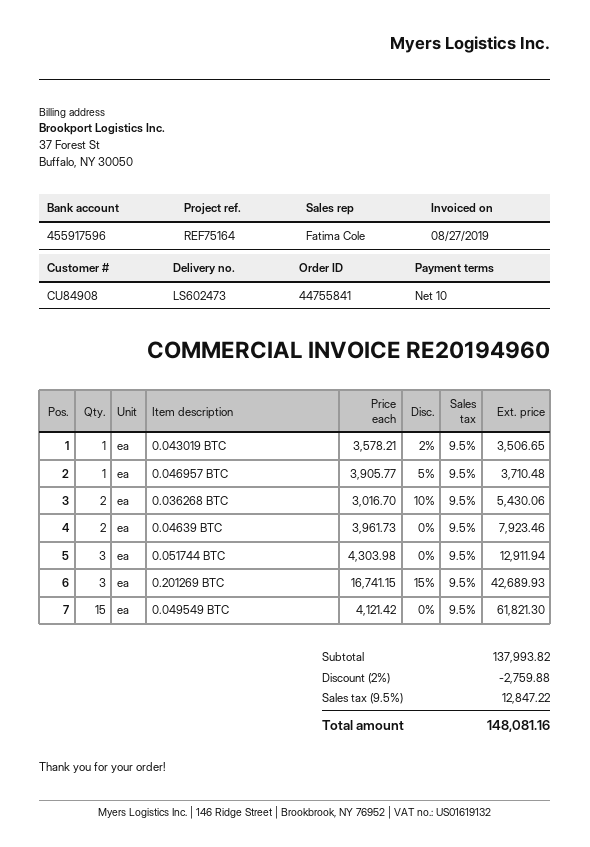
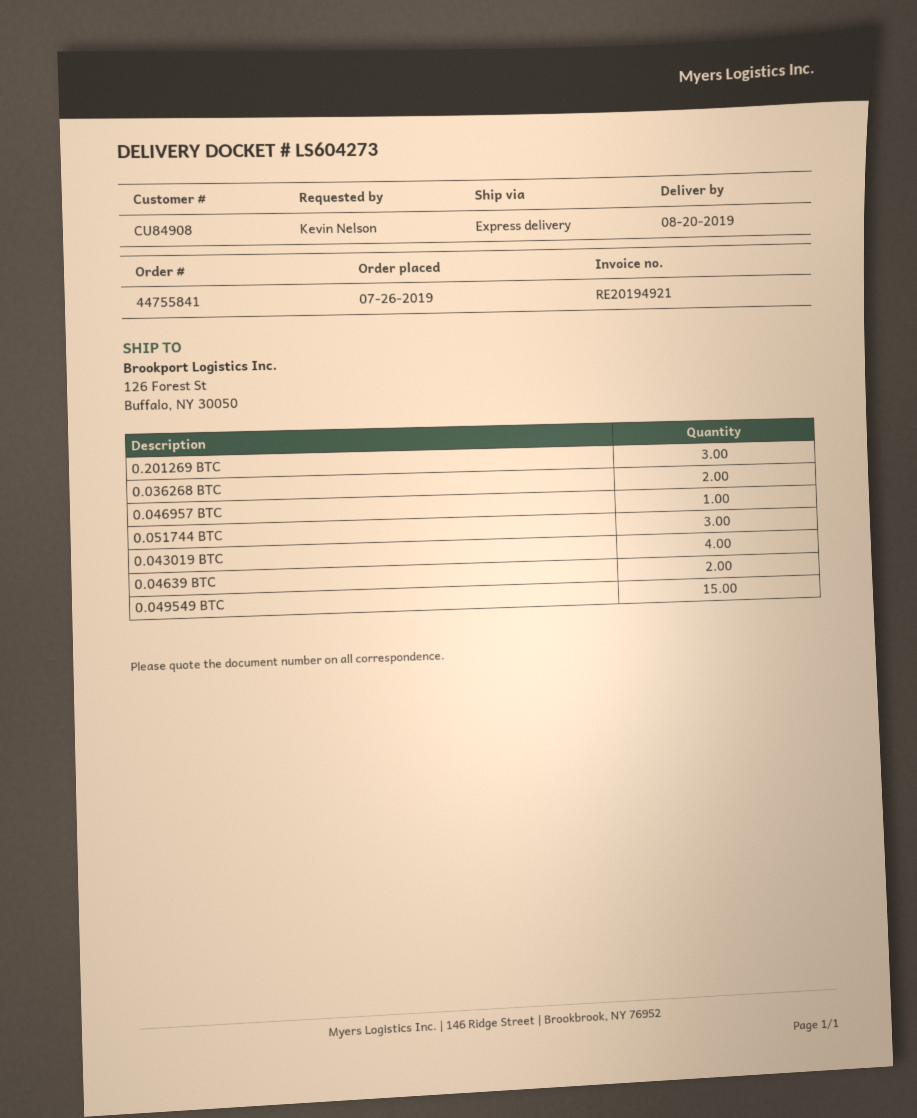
delivery note number: LS602473 -> LS604273
invoice number: RE20194960 -> RE20194921
0.043019 BTC: 1 -> 4

